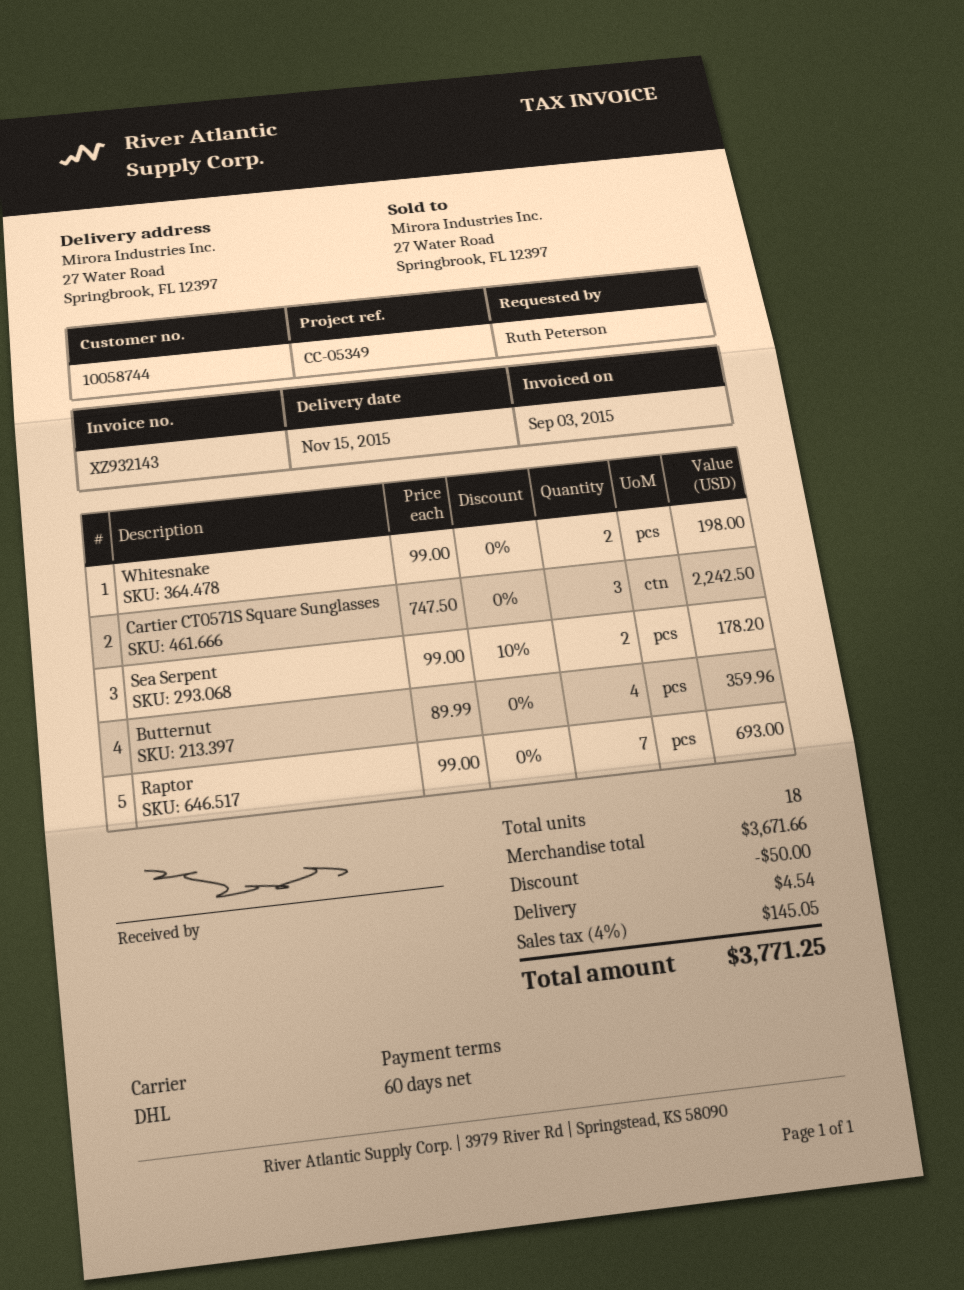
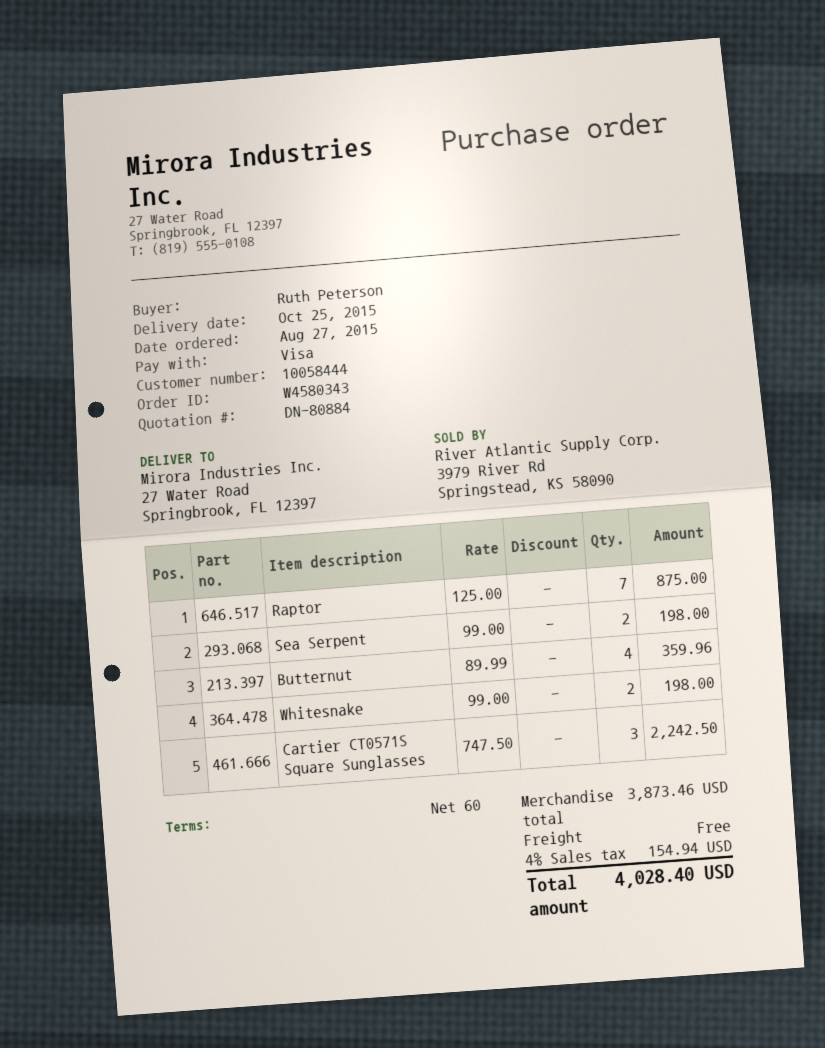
delivery date: 2015-11-15 -> 2015-10-25
customer number: 10058744 -> 10058444
Sea Serpent: 2 x 99.00 - 10% = 178.20 -> 2 x 99.00 = 198.00
Raptor: 7 x 99.00 = 693.00 -> 7 x 125.00 = 875.00
subtotal: 3671.66 -> 3873.46
discount: 50.00 -> none
shipping: 4.54 -> 0.00
tax: 4% = 145.05 -> 4% = 154.94
total: 3771.25 -> 4028.40

